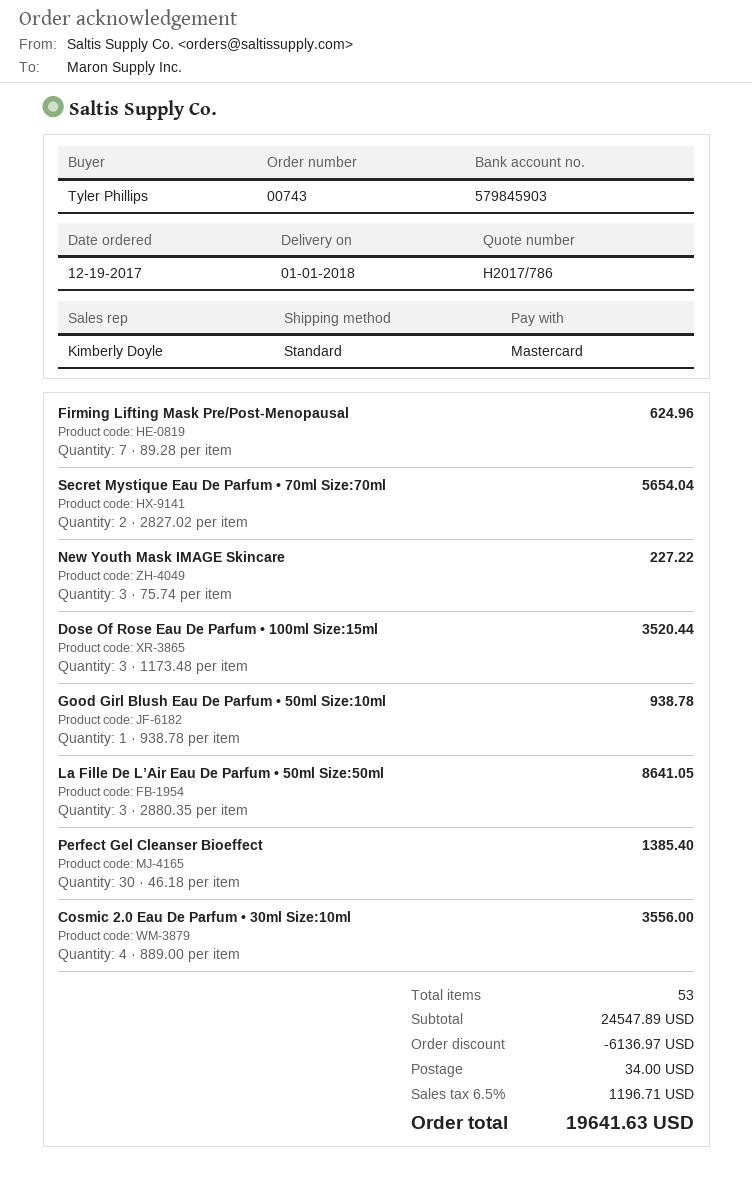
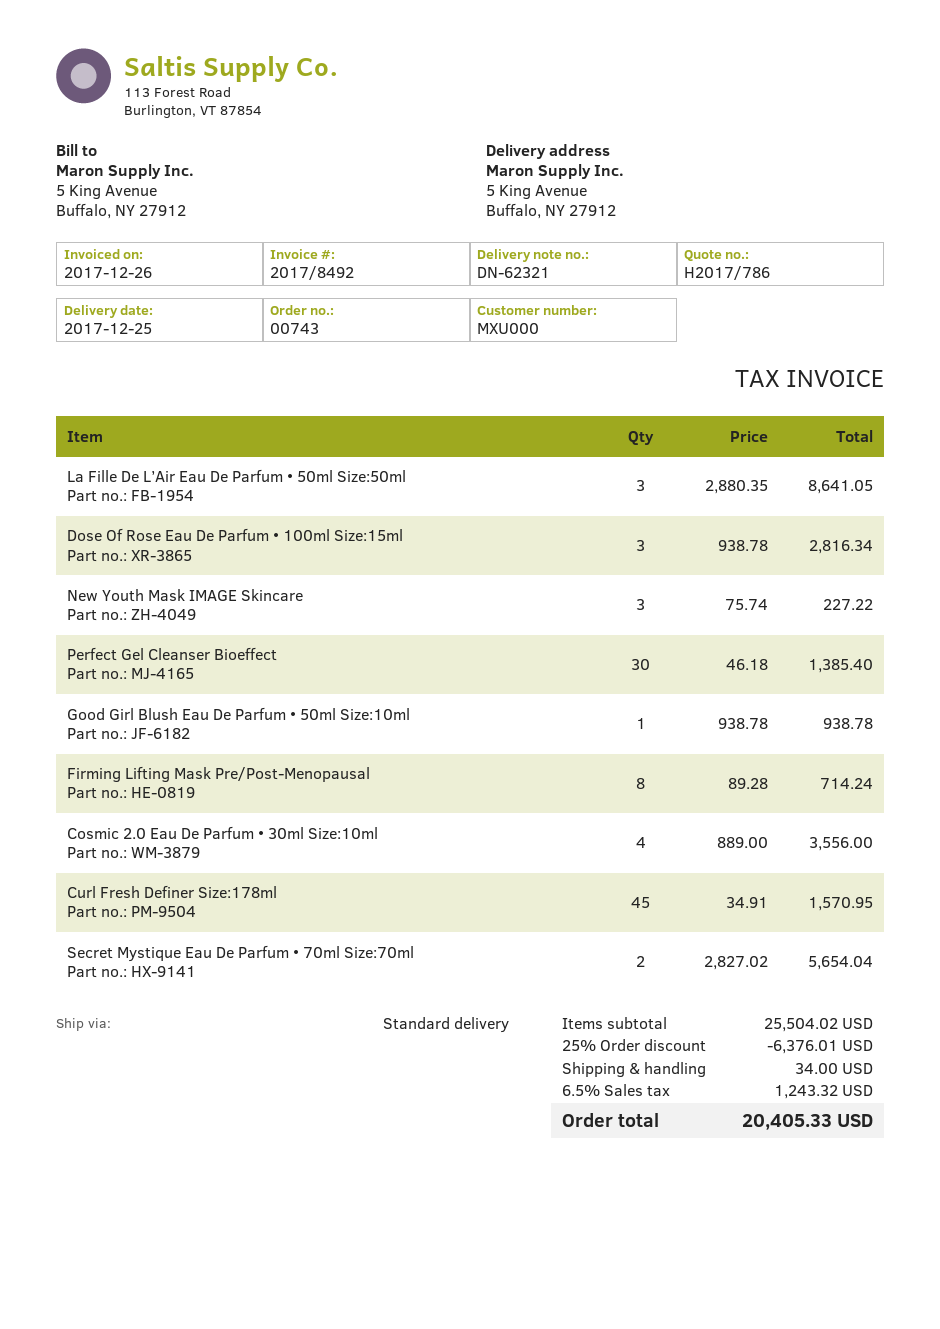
delivery date: 2018-01-01 -> 2017-12-25
Firming Lifting Mask Pre/Post-Menopausal: 7 x 89.28 = 624.96 -> 8 x 89.28 = 714.24
Dose Of Rose Eau De Parfum • 100ml Size:15ml: 3 x 1173.48 = 3520.44 -> 3 x 938.78 = 2816.34
Curl Fresh Definer Size:178ml: none -> 45 x 34.91 = 1570.95
subtotal: 24547.89 -> 25504.02
discount: 6136.97 -> 6376.01
tax: 6.5% = 1196.71 -> 6.5% = 1243.32
total: 19641.63 -> 20405.33

